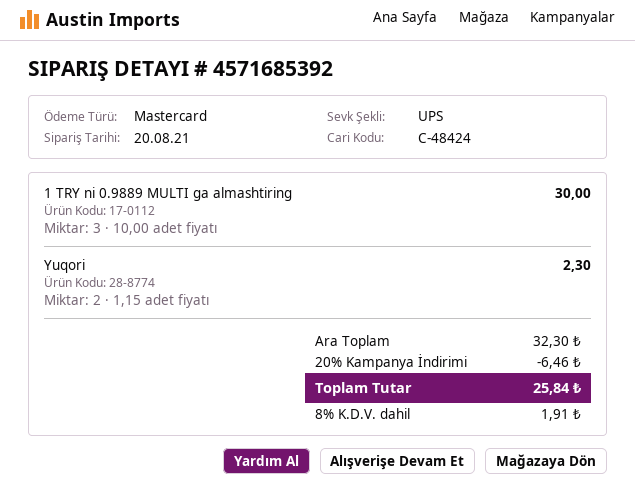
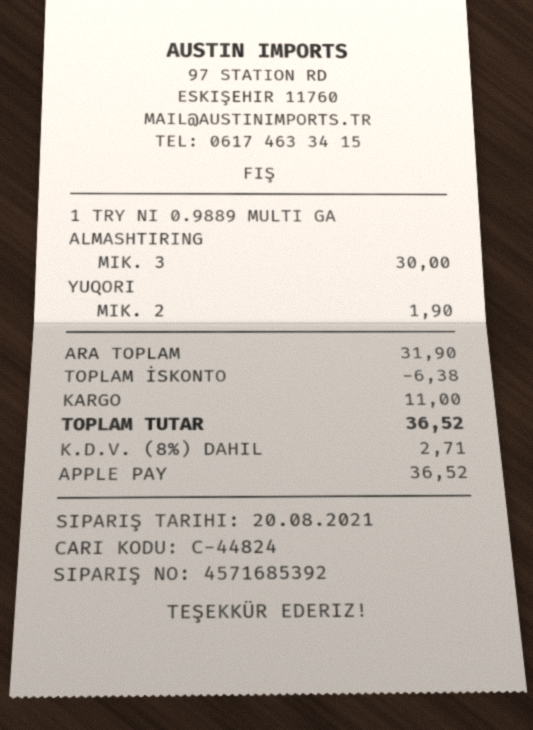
customer number: C-48424 -> C-44824
payment method: Mastercard -> Apple Pay
Yuqori: 2 for 2.30 -> 2 for 1.90
subtotal: 32.30 -> 31.90
discount: 6.46 -> 6.38
shipping: none -> 11.00
tax: 8% = 1.91 -> 8% = 2.71
total: 25.84 -> 36.52

